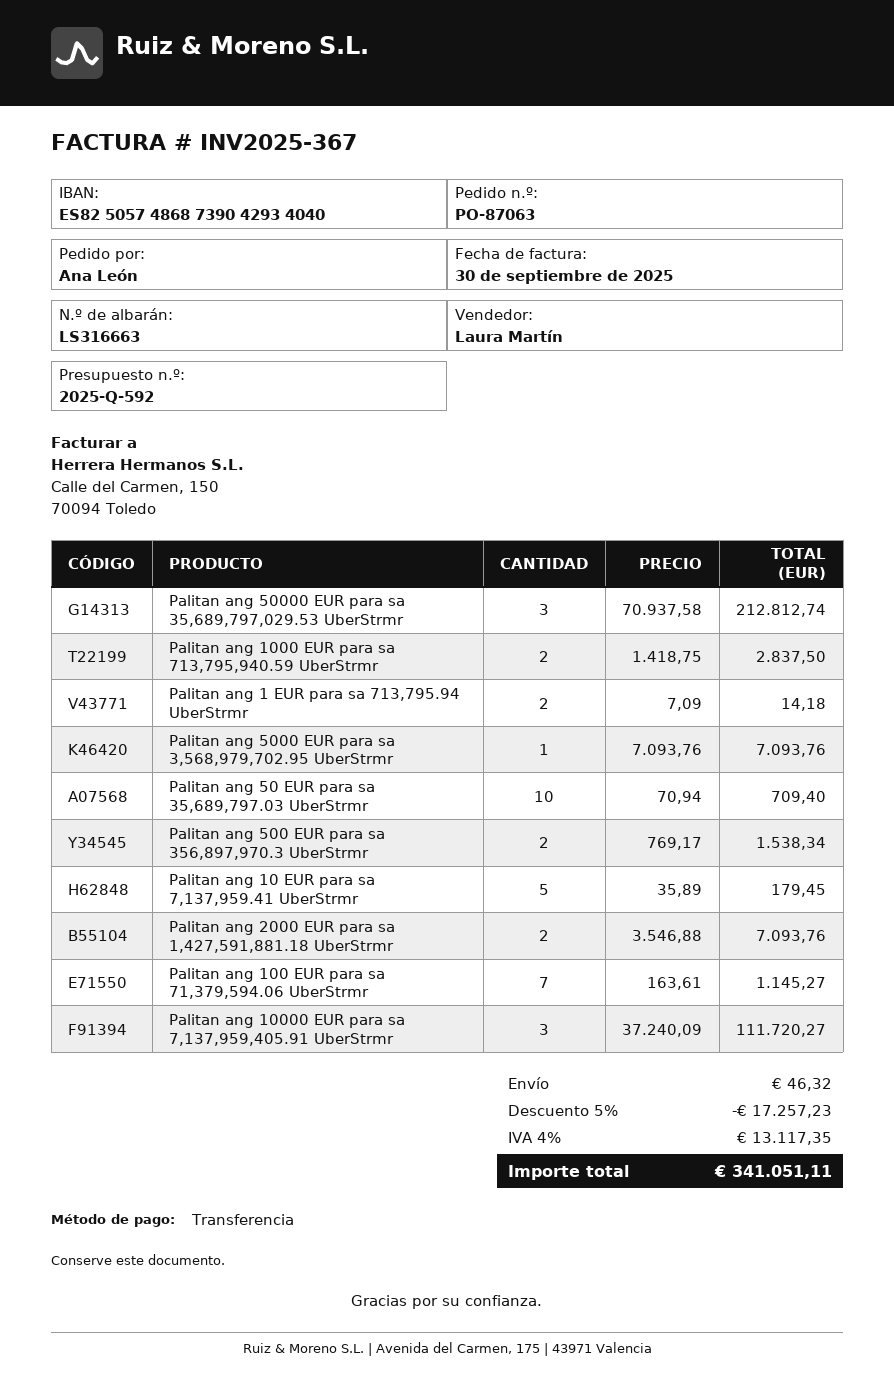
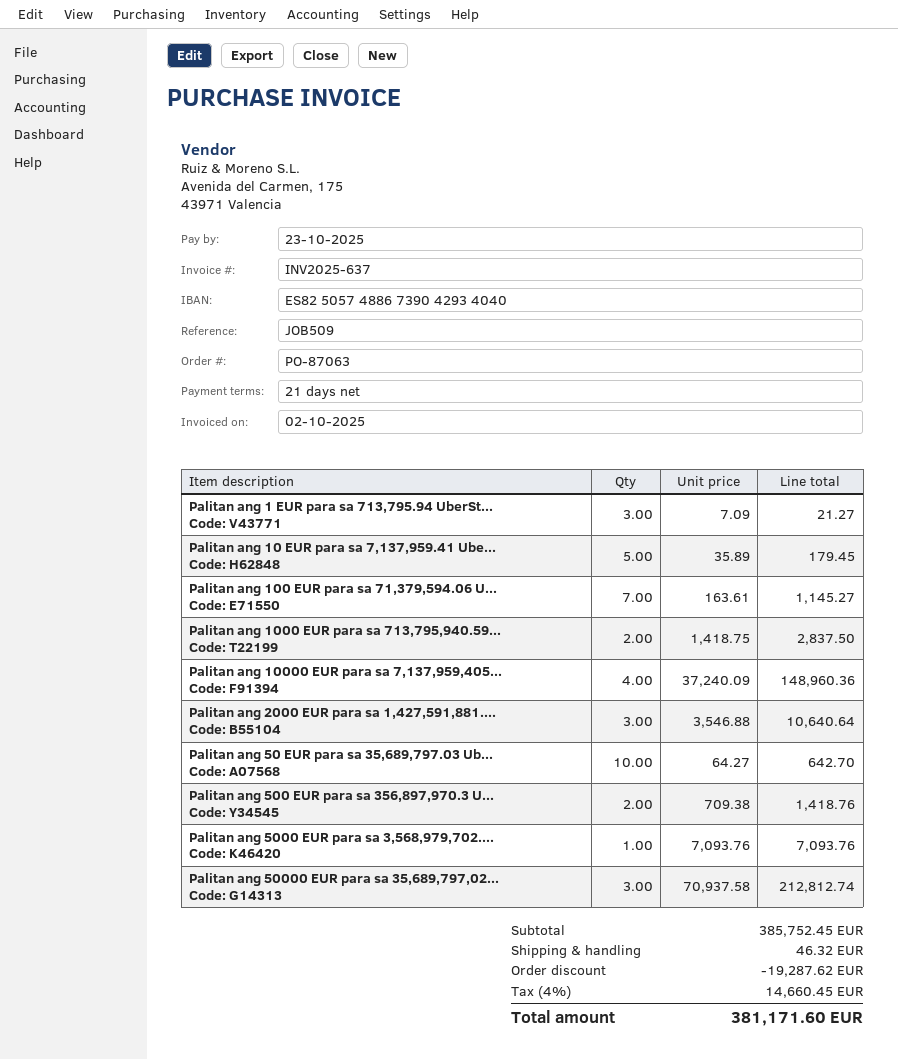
invoice number: INV2025-367 -> INV2025-637
invoice date: 2025-09-30 -> 2025-10-02
bank account: ES8250574868739042934040 -> ES8250574886739042934040
Palitan ang 1 EUR para sa 713,795.94 UberStrmr: 2 x 7.09 = 14.18 -> 3 x 7.09 = 21.27
Palitan ang 50 EUR para sa 35,689,797.03 UberStrmr: 10 x 70.94 = 709.40 -> 10 x 64.27 = 642.70
Palitan ang 500 EUR para sa 356,897,970.3 UberStrmr: 2 x 769.17 = 1538.34 -> 2 x 709.38 = 1418.76
Palitan ang 2000 EUR para sa 1,427,591,881.18 UberStrmr: 2 x 3546.88 = 7093.76 -> 3 x 3546.88 = 10640.64
Palitan ang 10000 EUR para sa 7,137,959,405.91 UberStrmr: 3 x 37240.09 = 111720.27 -> 4 x 37240.09 = 148960.36
discount: 17257.23 -> 19287.62
tax: 4% = 13117.35 -> 4% = 14660.45
total: 341051.11 -> 381171.60

